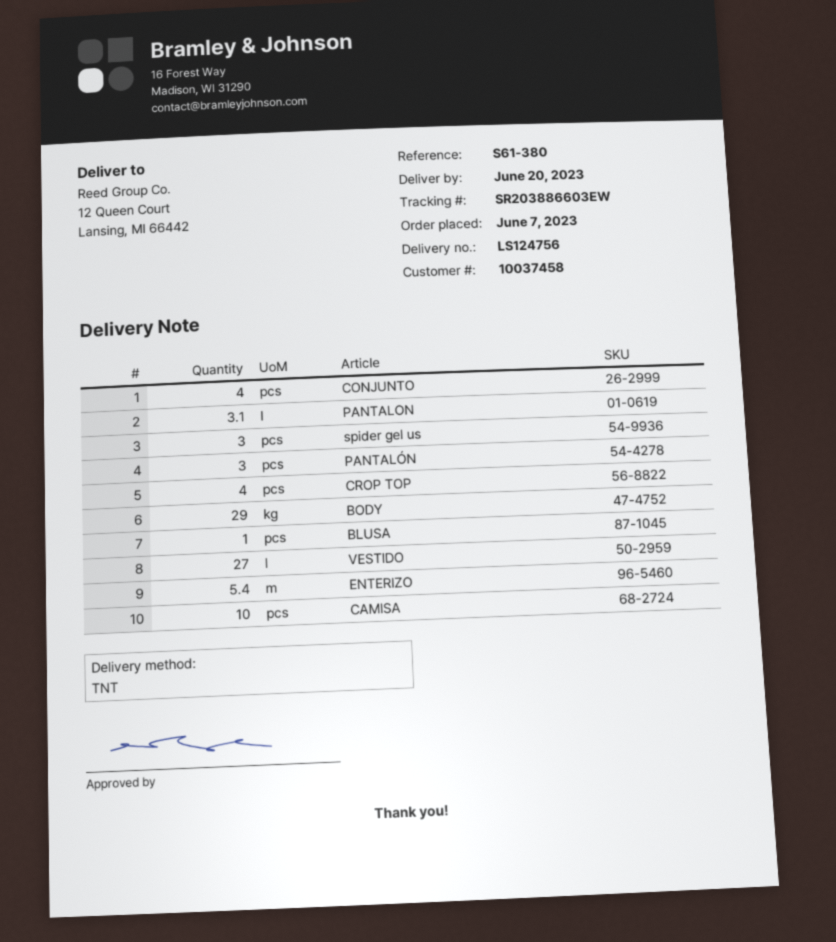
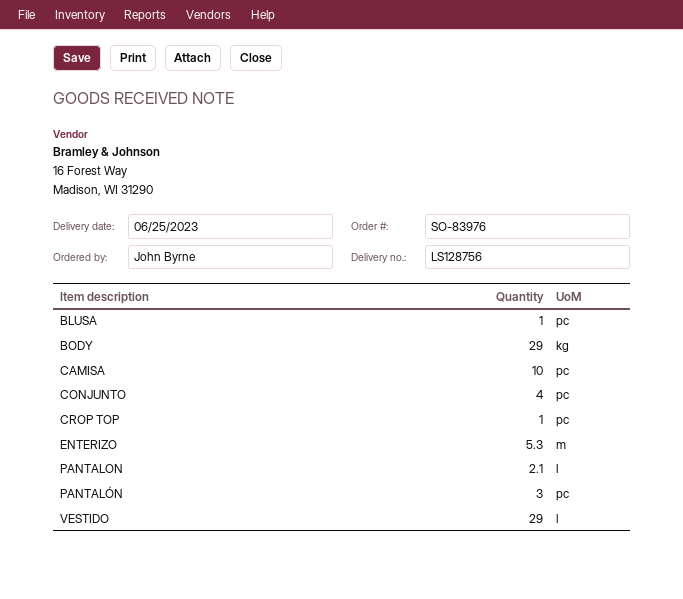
delivery note number: LS124756 -> LS128756
delivery date: 2023-06-20 -> 2023-06-25
PANTALON: 3.1 -> 2.1
spider gel us: 3 -> none
CROP TOP: 4 -> 1
VESTIDO: 27 -> 29
ENTERIZO: 5.4 -> 5.3

